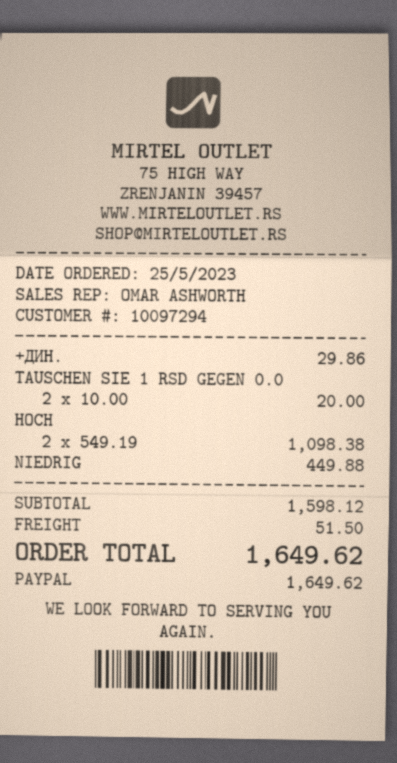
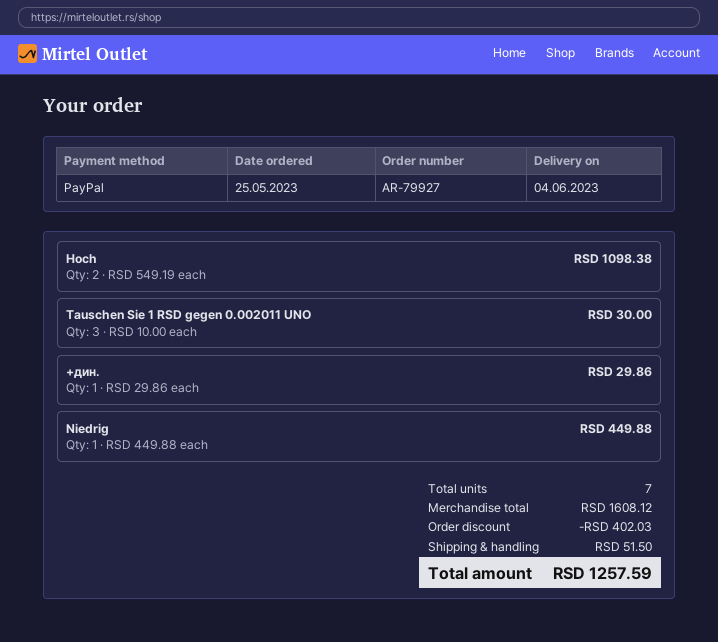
TAUSCHEN SIE 1 RSD GEGEN 0.0: 2 x 10.00 = 20.00 -> 3 x 10.00 = 30.00
subtotal: 1598.12 -> 1608.12
discount: none -> 402.03
total: 1649.62 -> 1257.59

